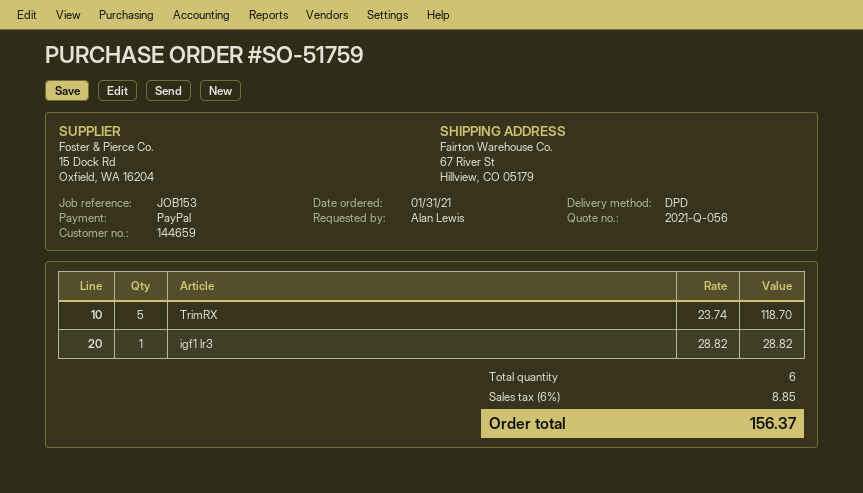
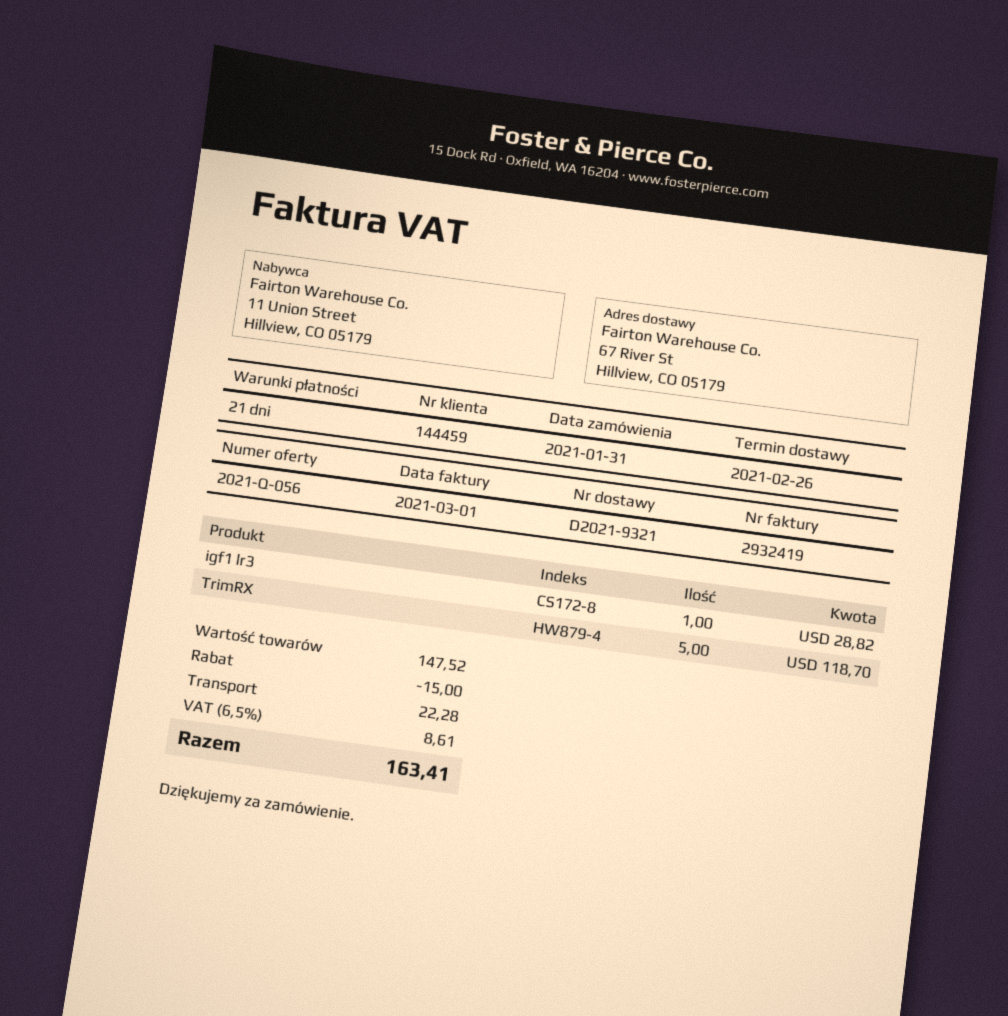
customer number: 144659 -> 144459
discount: none -> 15.00
shipping: none -> 22.28
tax: 6% = 8.85 -> 6.5% = 8.61
total: 156.37 -> 163.41

